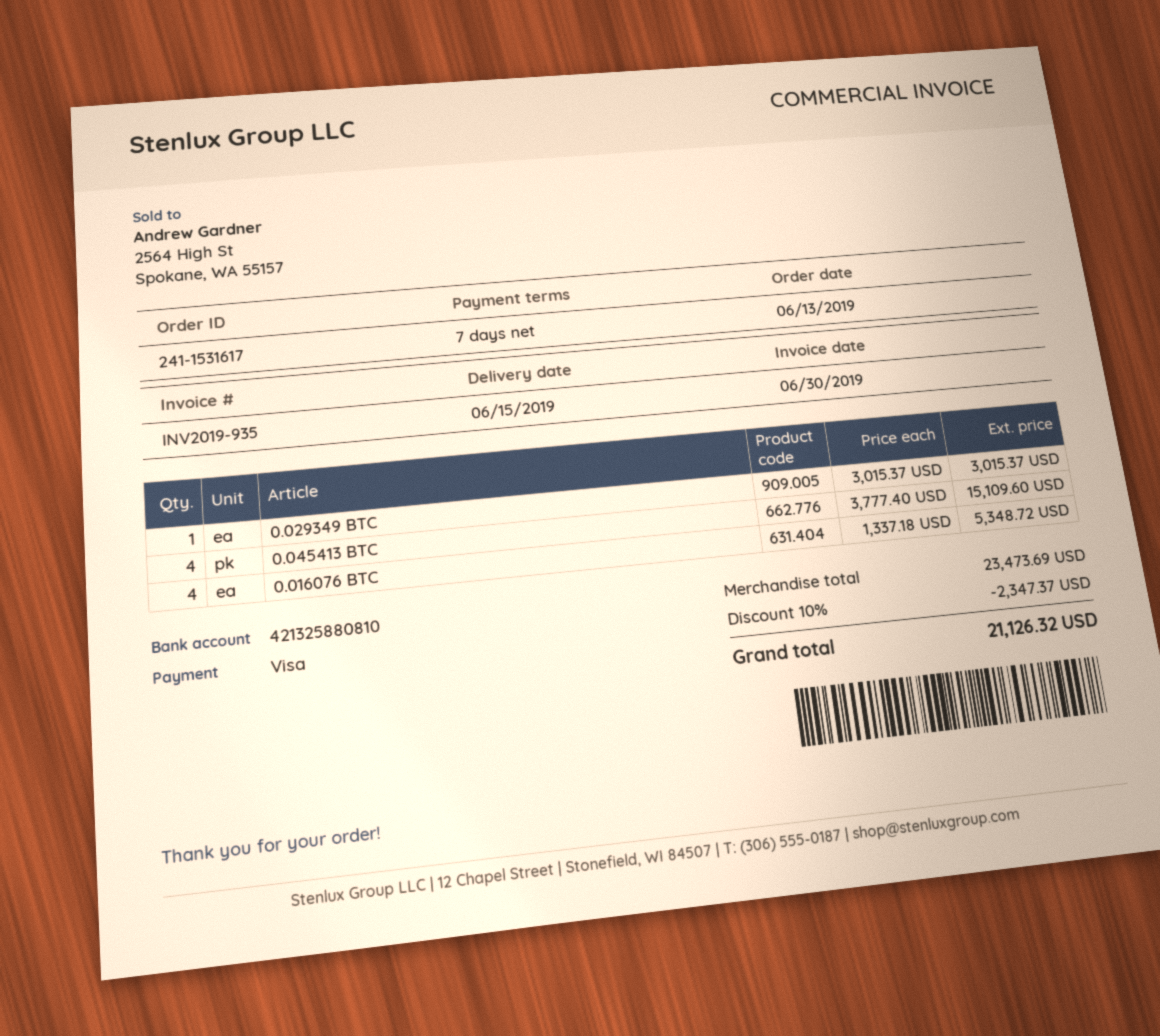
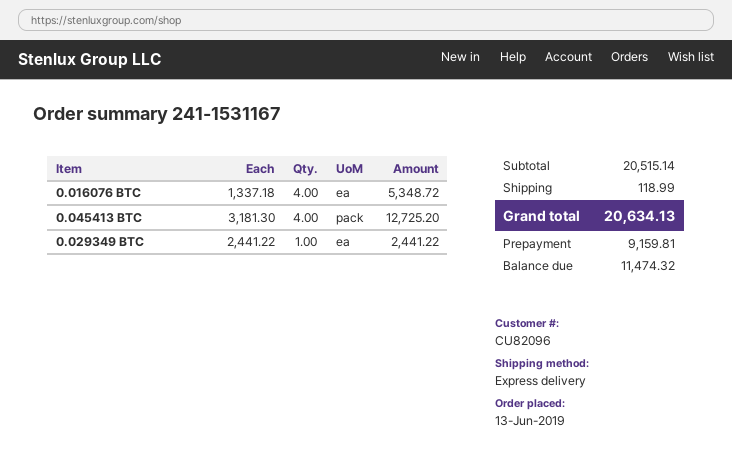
order number: 241-1531617 -> 241-1531167
0.029349 BTC: 1 x 3015.37 = 3015.37 -> 1 x 2441.22 = 2441.22
0.045413 BTC: 4 x 3777.40 = 15109.60 -> 4 x 3181.30 = 12725.20
subtotal: 23473.69 -> 20515.14
discount: 10% = 2347.37 -> none
shipping: none -> 118.99
total: 21126.32 -> 20634.13

